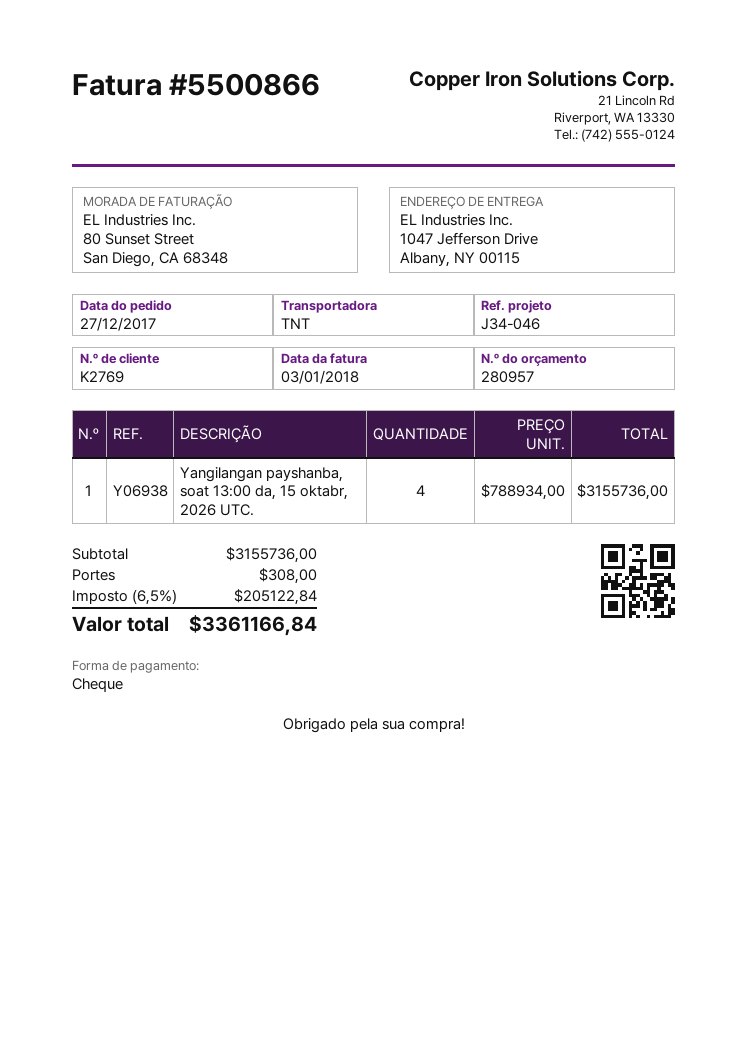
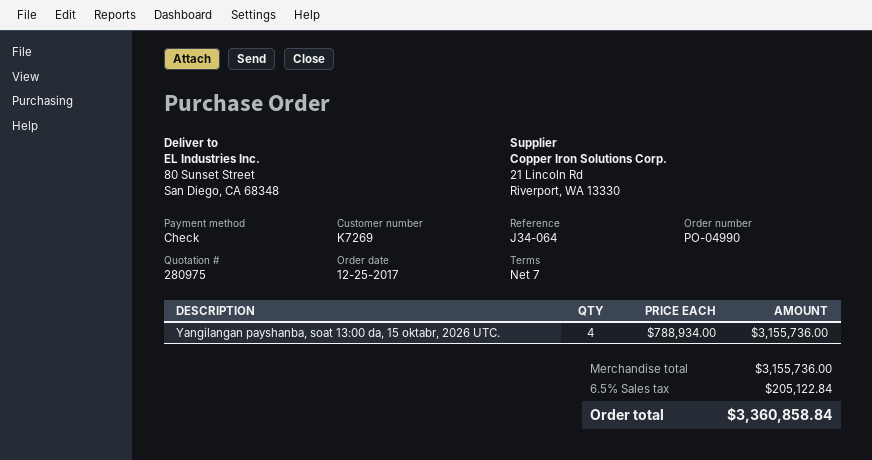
quote number: 280957 -> 280975
order date: 2017-12-27 -> 2017-12-25
customer number: K2769 -> K7269
reference: J34-046 -> J34-064
ship to: 1047 Jefferson Drive, Albany, NY 00115 -> 80 Sunset Street, San Diego, CA 68348
shipping: 308.00 -> none
total: 3361166.84 -> 3360858.84

